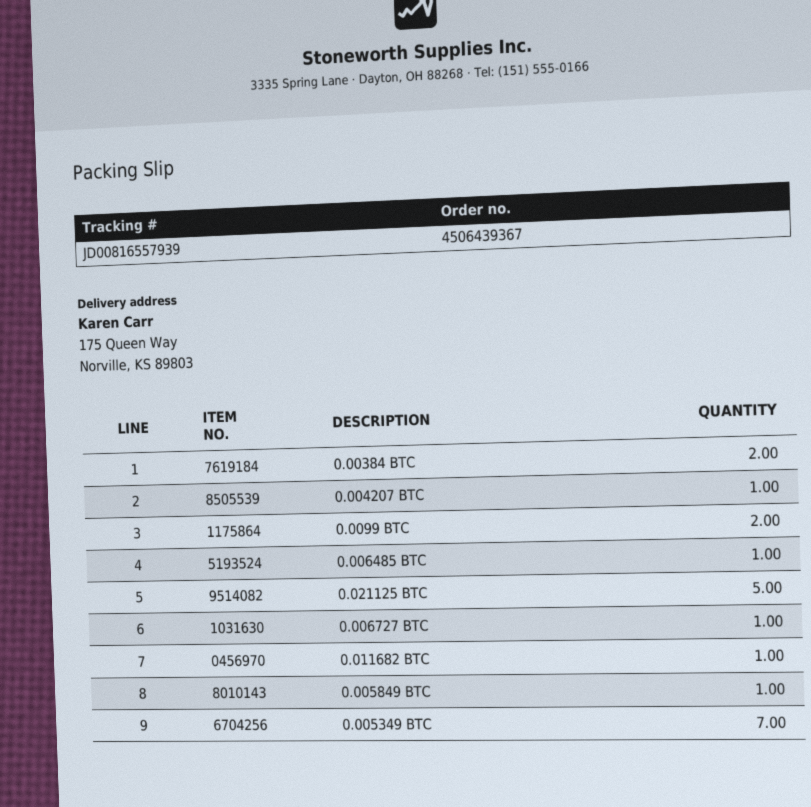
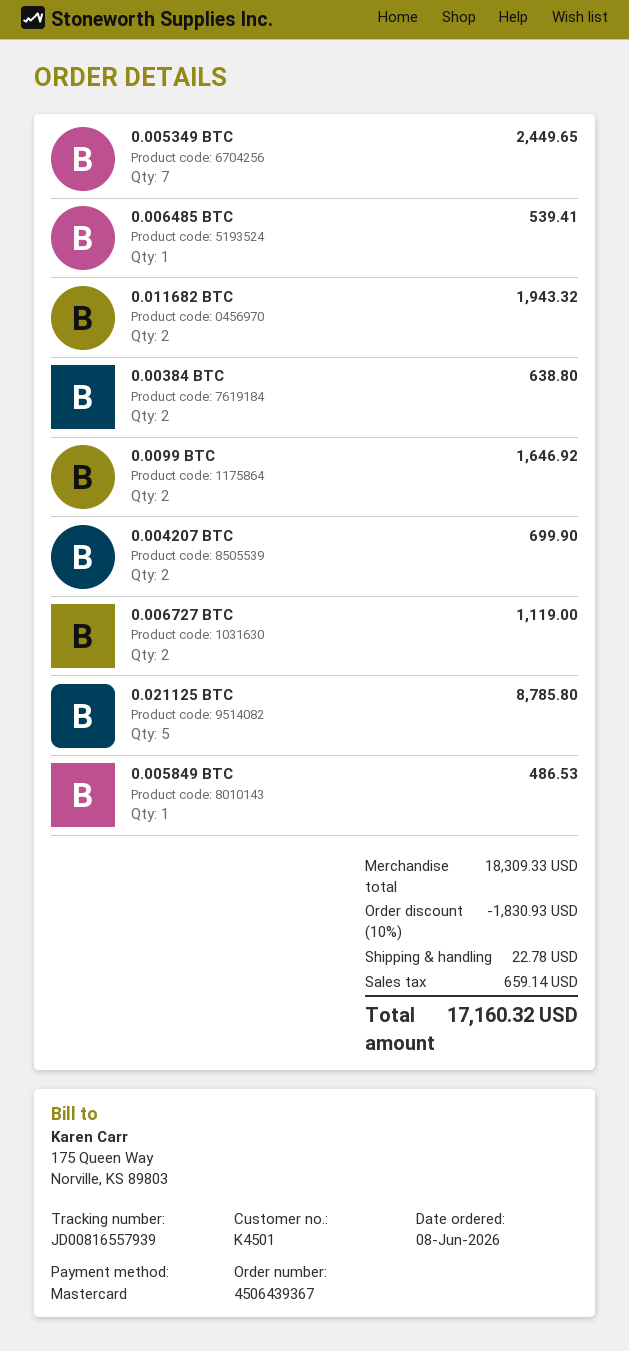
0.004207 BTC: 1 -> 2
0.006727 BTC: 1 -> 2
0.011682 BTC: 1 -> 2

